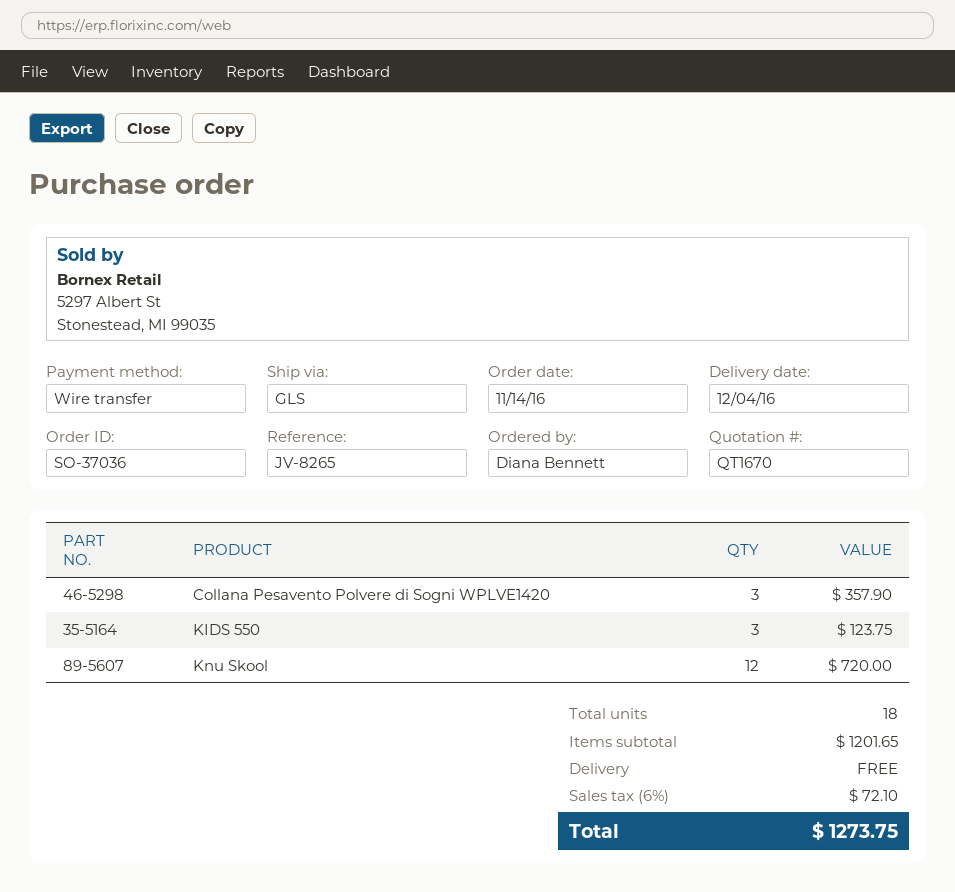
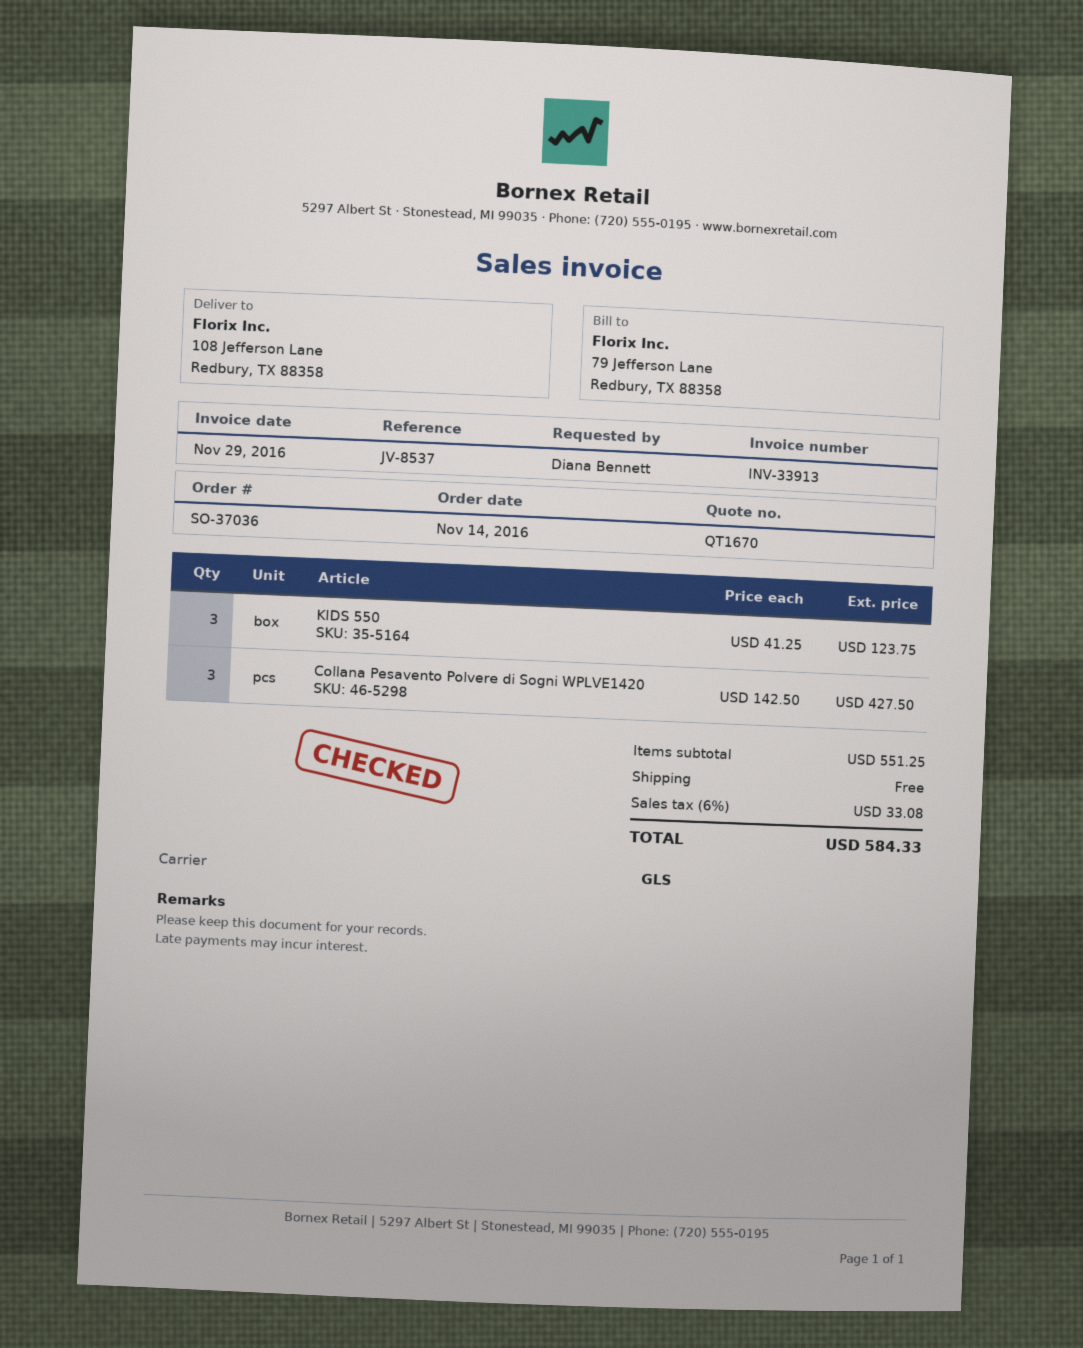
reference: JV-8265 -> JV-8537
Collana Pesavento Polvere di Sogni WPLVE1420: 3 for 357.90 -> 3 for 427.50
Knu Skool: 12 for 720.00 -> none
subtotal: 1201.65 -> 551.25
tax: 6% = 72.10 -> 6% = 33.08
total: 1273.75 -> 584.33

